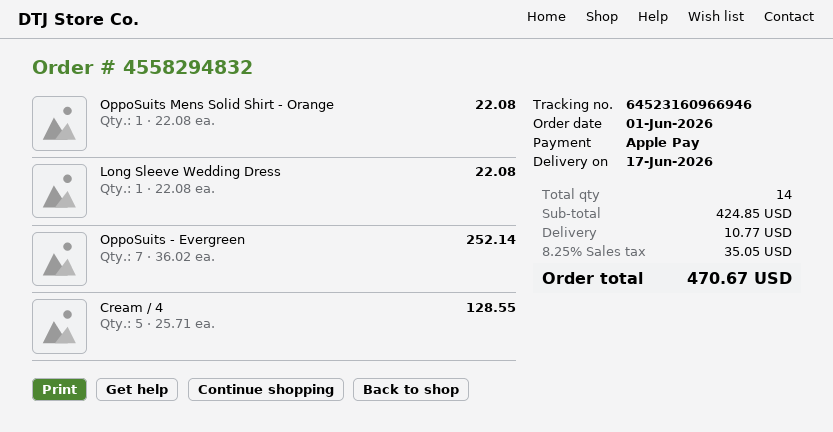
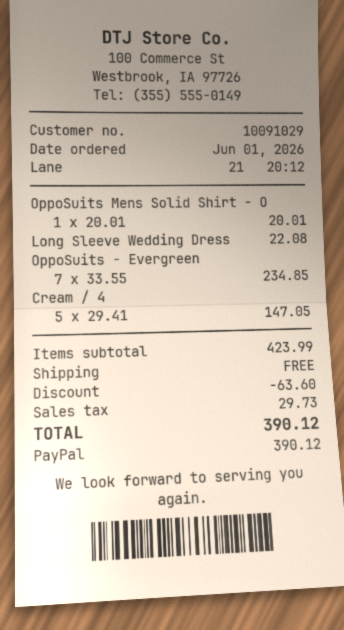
payment method: Apple Pay -> PayPal
OppoSuits Mens Solid Shirt - Orange: 1 x 22.08 = 22.08 -> 1 x 20.01 = 20.01
OppoSuits - Evergreen: 7 x 36.02 = 252.14 -> 7 x 33.55 = 234.85
Cream / 4: 5 x 25.71 = 128.55 -> 5 x 29.41 = 147.05
subtotal: 424.85 -> 423.99
discount: none -> 63.60
shipping: 10.77 -> 0.00
tax: 35.05 -> 29.73
total: 470.67 -> 390.12

